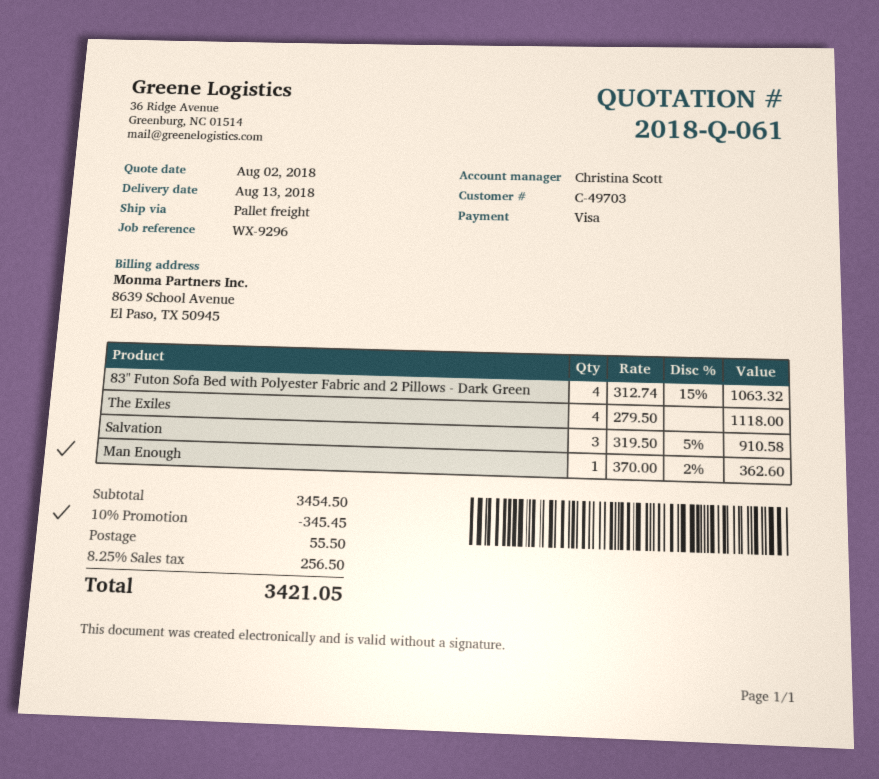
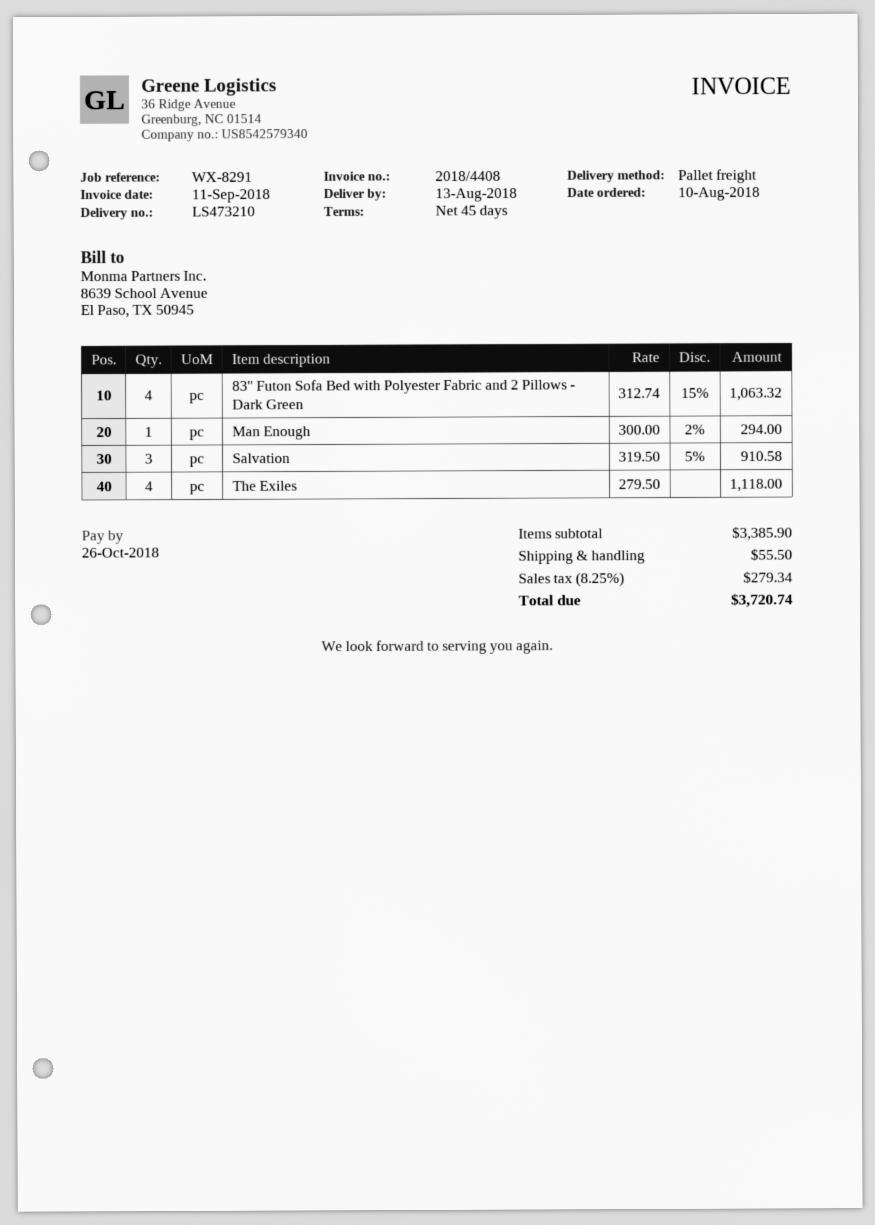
reference: WX-9296 -> WX-8291
Man Enough: 1 x 370.00 - 2% = 362.60 -> 1 x 300.00 - 2% = 294.00
subtotal: 3454.50 -> 3385.90
discount: 10% = 345.45 -> none
tax: 8.25% = 256.50 -> 8.25% = 279.34
total: 3421.05 -> 3720.74

